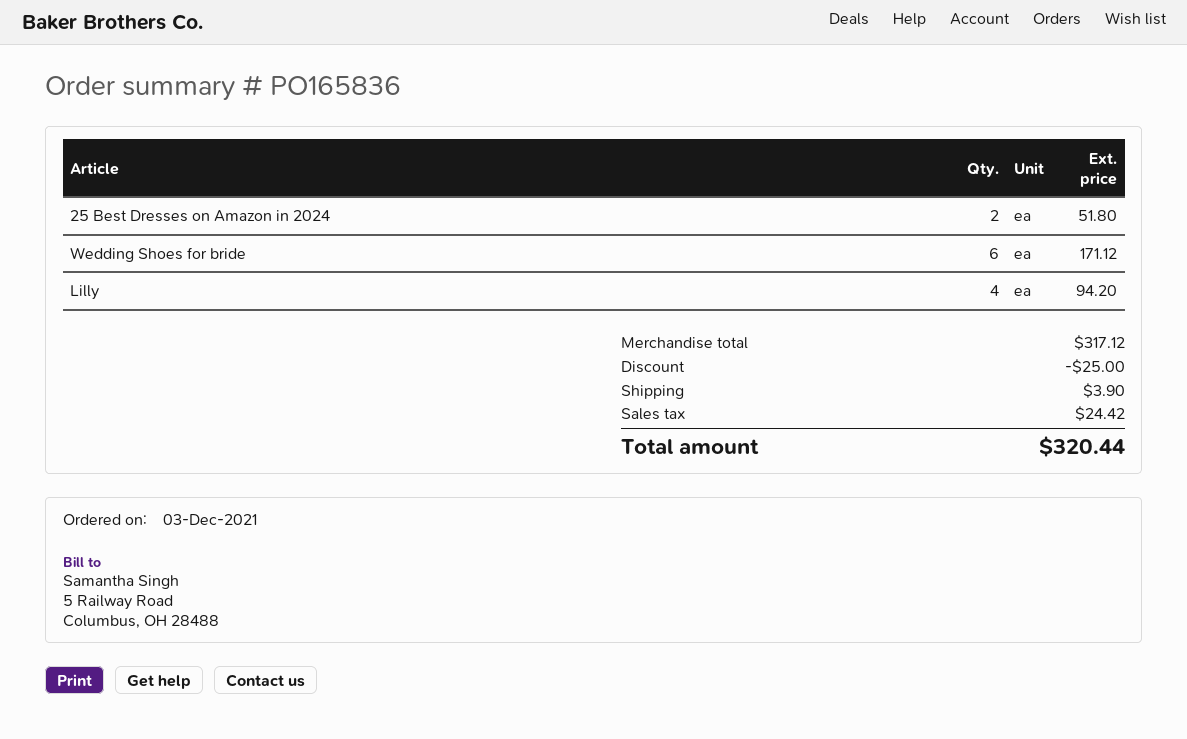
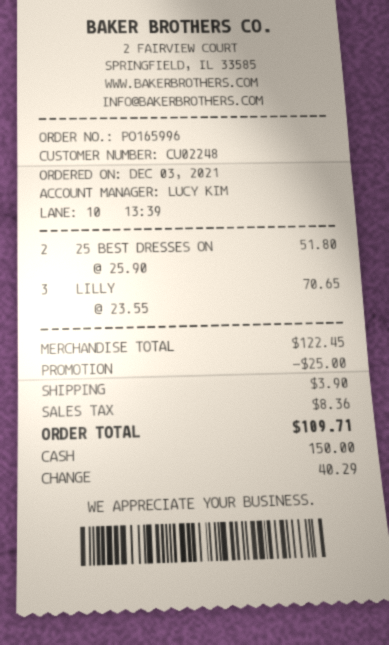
order number: PO165836 -> PO165996
Wedding Shoes for bride: 6 for 171.12 -> none
Lilly: 4 for 94.20 -> 3 for 70.65
subtotal: 317.12 -> 122.45
tax: 24.42 -> 8.36
total: 320.44 -> 109.71

